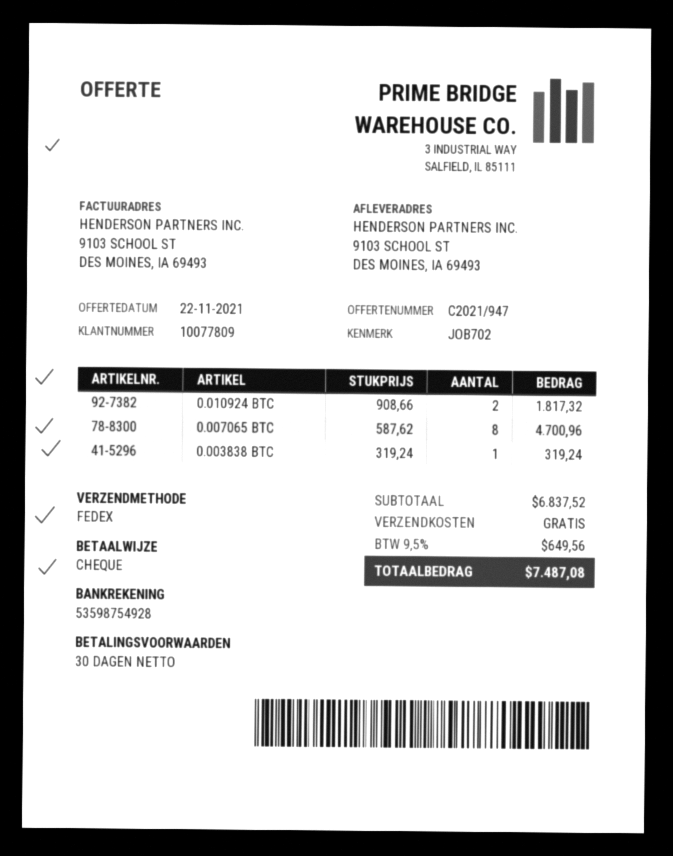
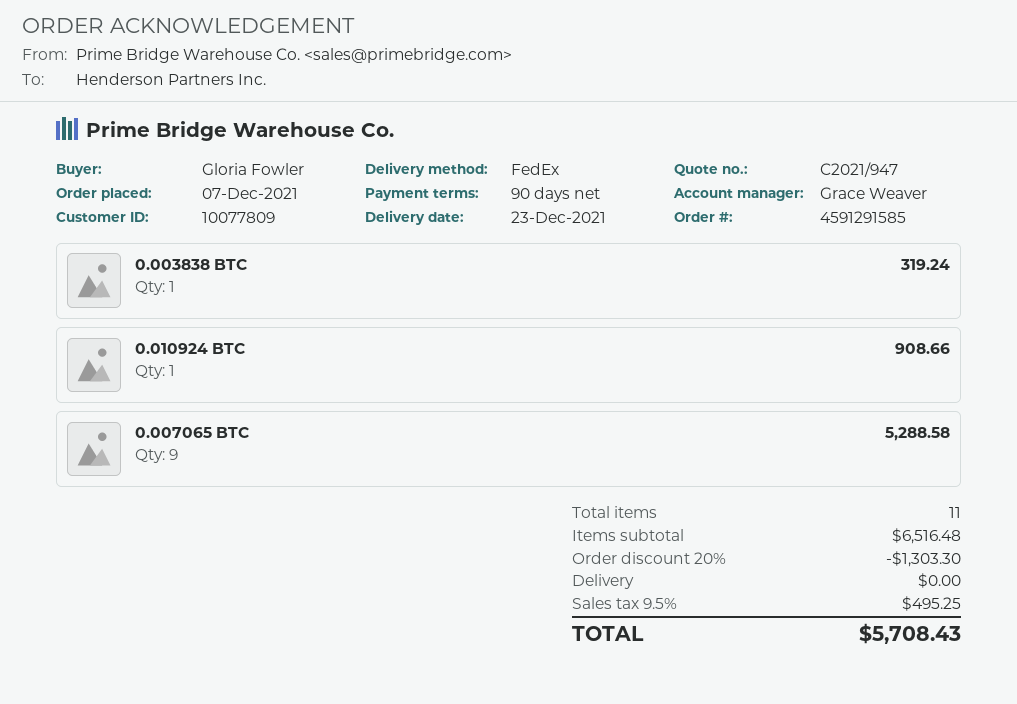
payment terms: 30 days -> 90 days
0.010924 BTC: 2 for 1817.32 -> 1 for 908.66
0.007065 BTC: 8 for 4700.96 -> 9 for 5288.58
subtotal: 6837.52 -> 6516.48
discount: none -> 20% = 1303.30
tax: 9.5% = 649.56 -> 9.5% = 495.25
total: 7487.08 -> 5708.43

